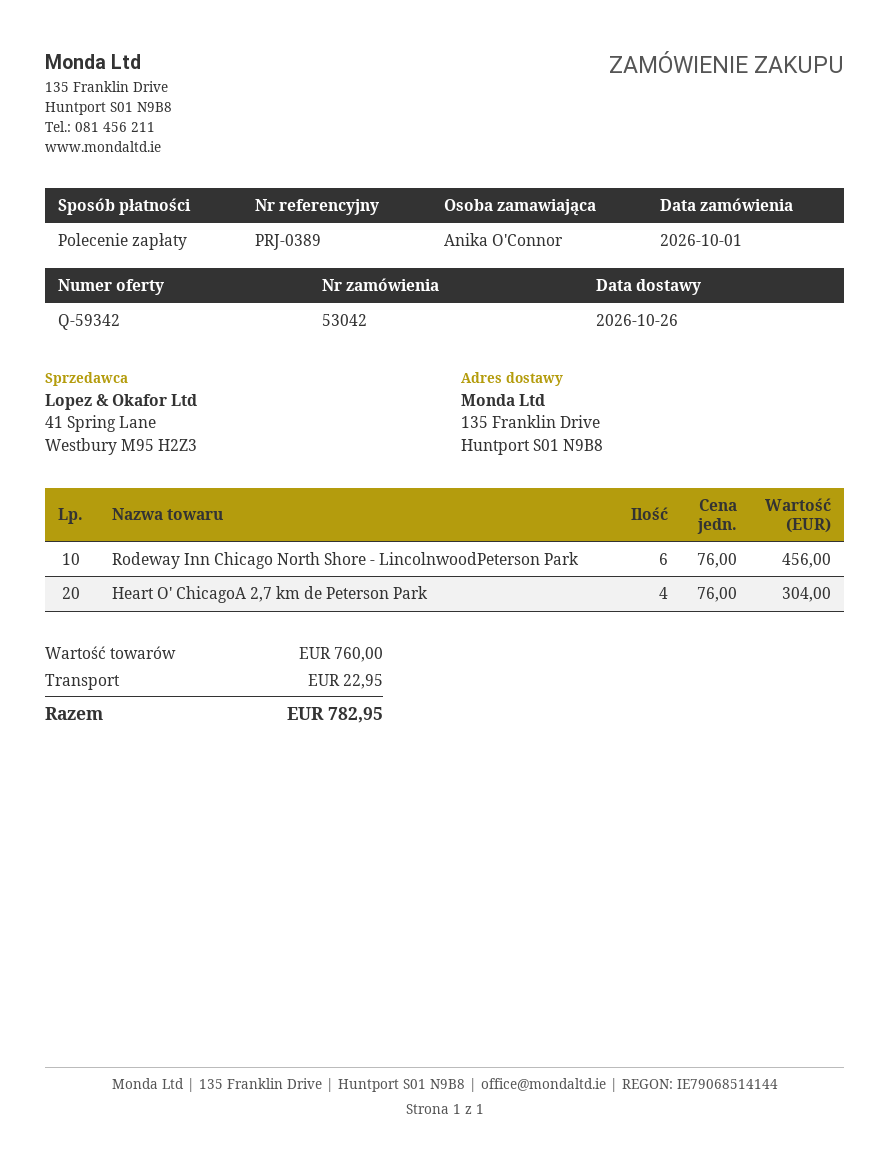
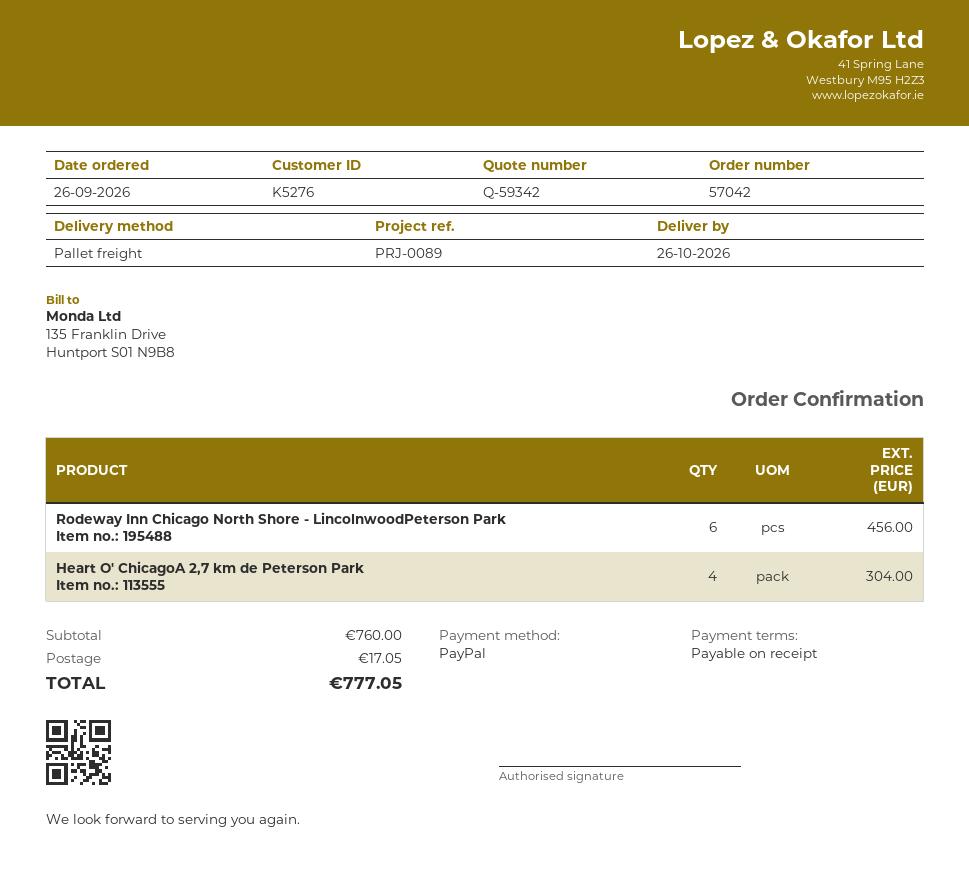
order number: 53042 -> 57042
order date: 2026-10-01 -> 2026-09-26
reference: PRJ-0389 -> PRJ-0089
payment method: direct debit -> PayPal
shipping: 22.95 -> 17.05
total: 782.95 -> 777.05

